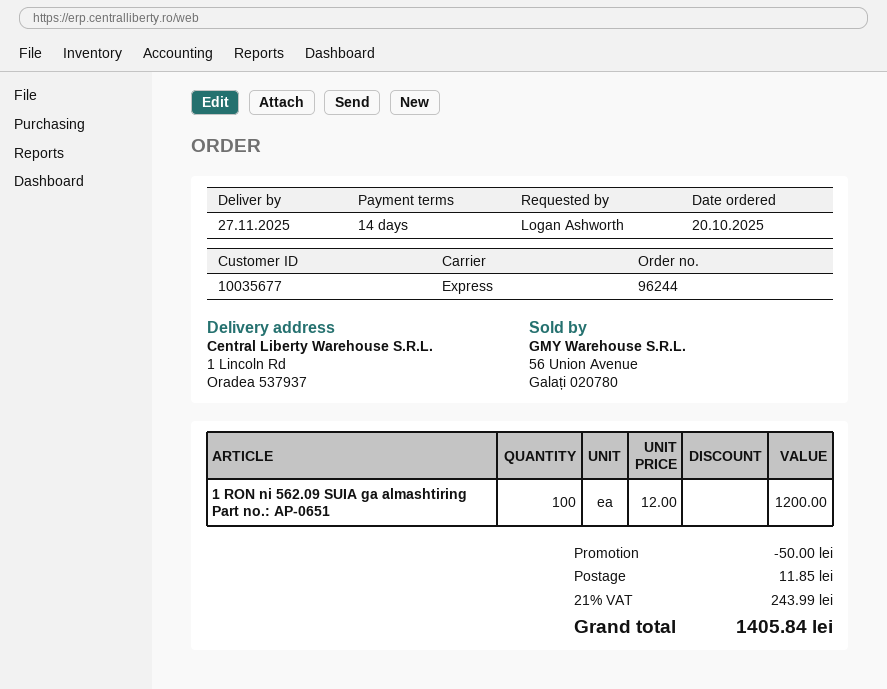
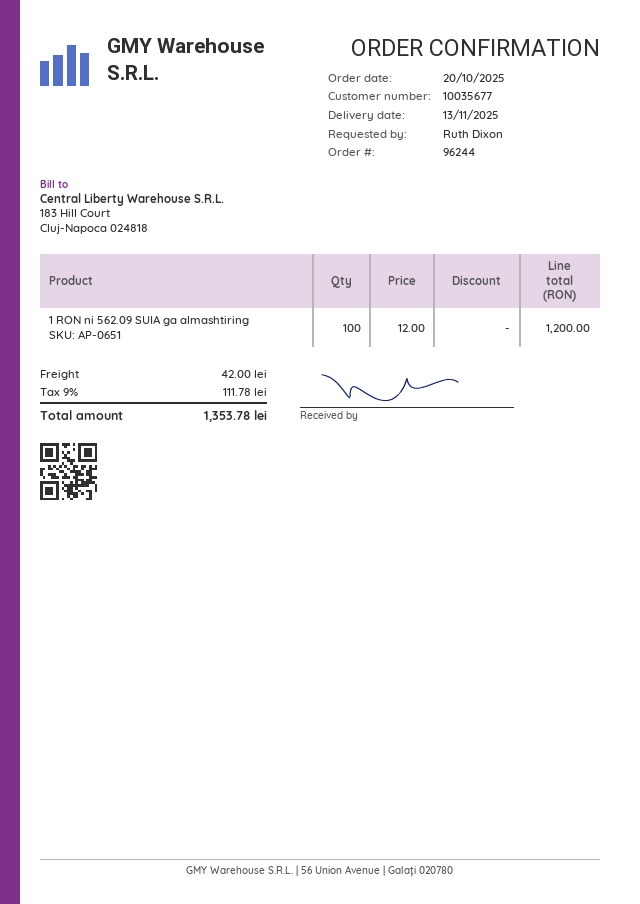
delivery date: 2025-11-27 -> 2025-11-13
ordered by: Logan Ashworth -> Ruth Dixon
discount: 50.00 -> none
shipping: 11.85 -> 42.00
tax: 21% = 243.99 -> 9% = 111.78
total: 1405.84 -> 1353.78

